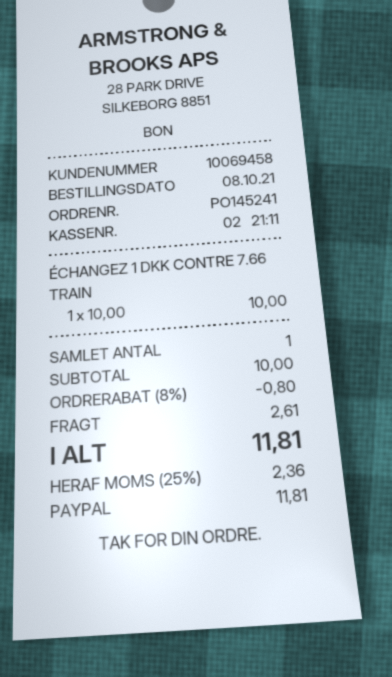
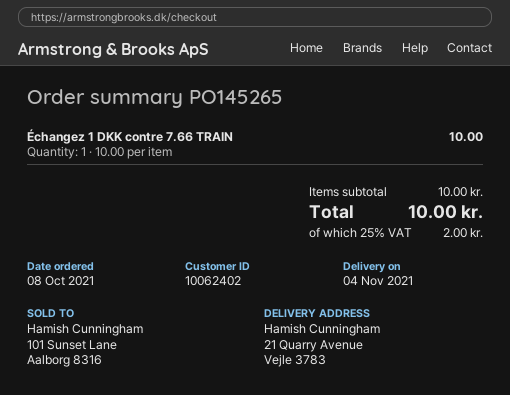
order number: PO145241 -> PO145265
customer number: 10069458 -> 10062402
discount: 8% = 0.80 -> none
shipping: 2.61 -> none
tax: 25% = 2.36 -> 25% = 2.00
total: 11.81 -> 10.00

